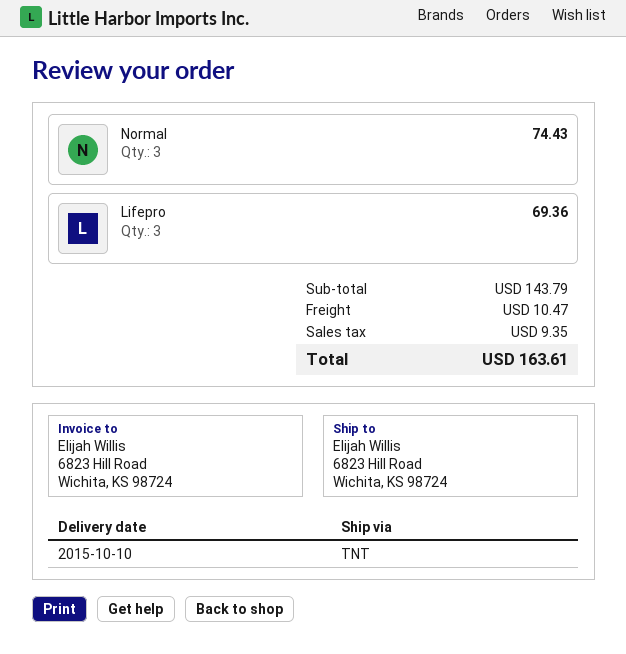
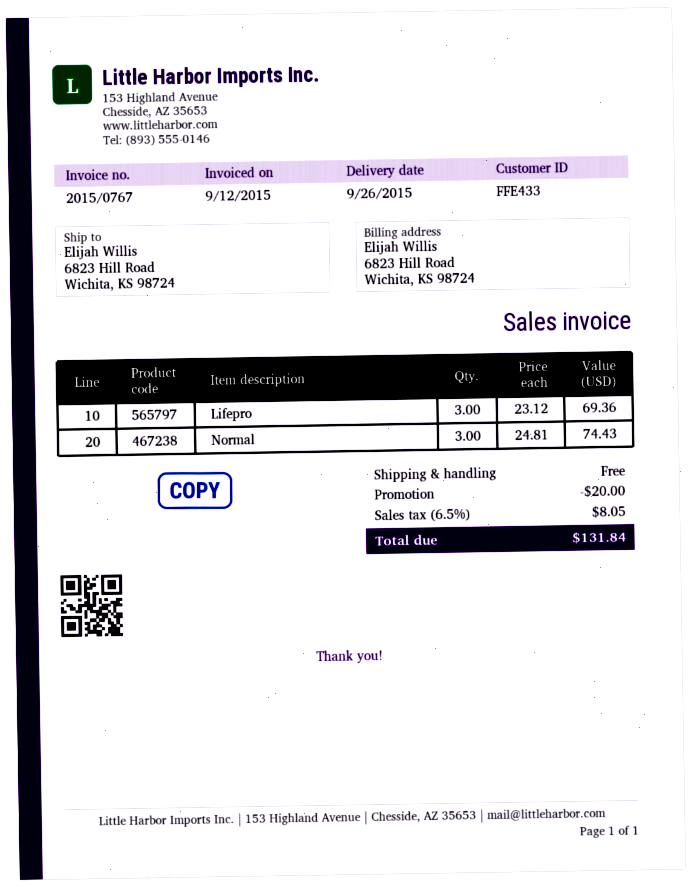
delivery date: 2015-10-10 -> 2015-09-26
discount: none -> 20.00
shipping: 10.47 -> 0.00
tax: 9.35 -> 8.05
total: 163.61 -> 131.84

